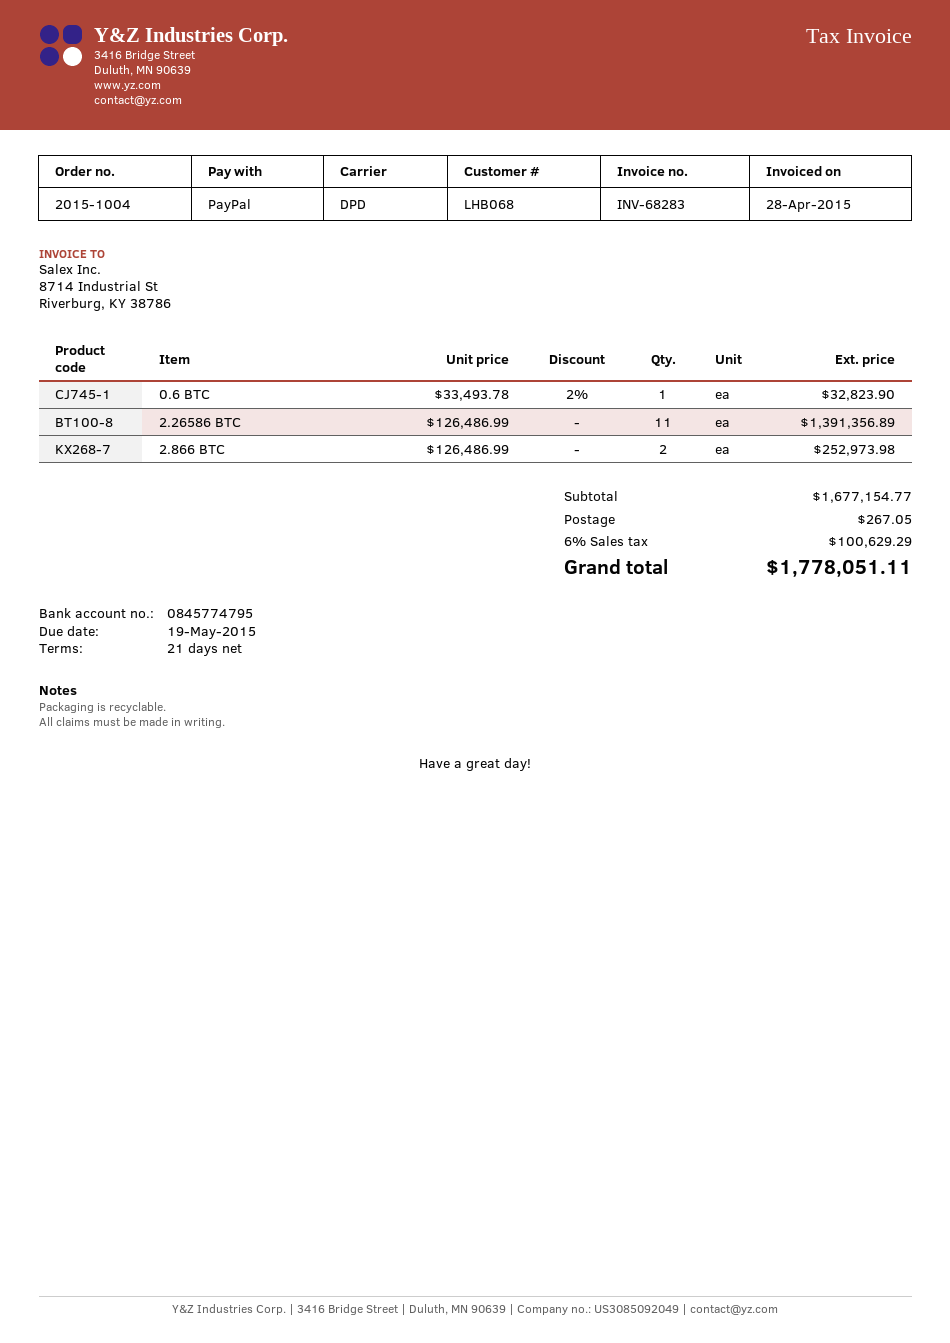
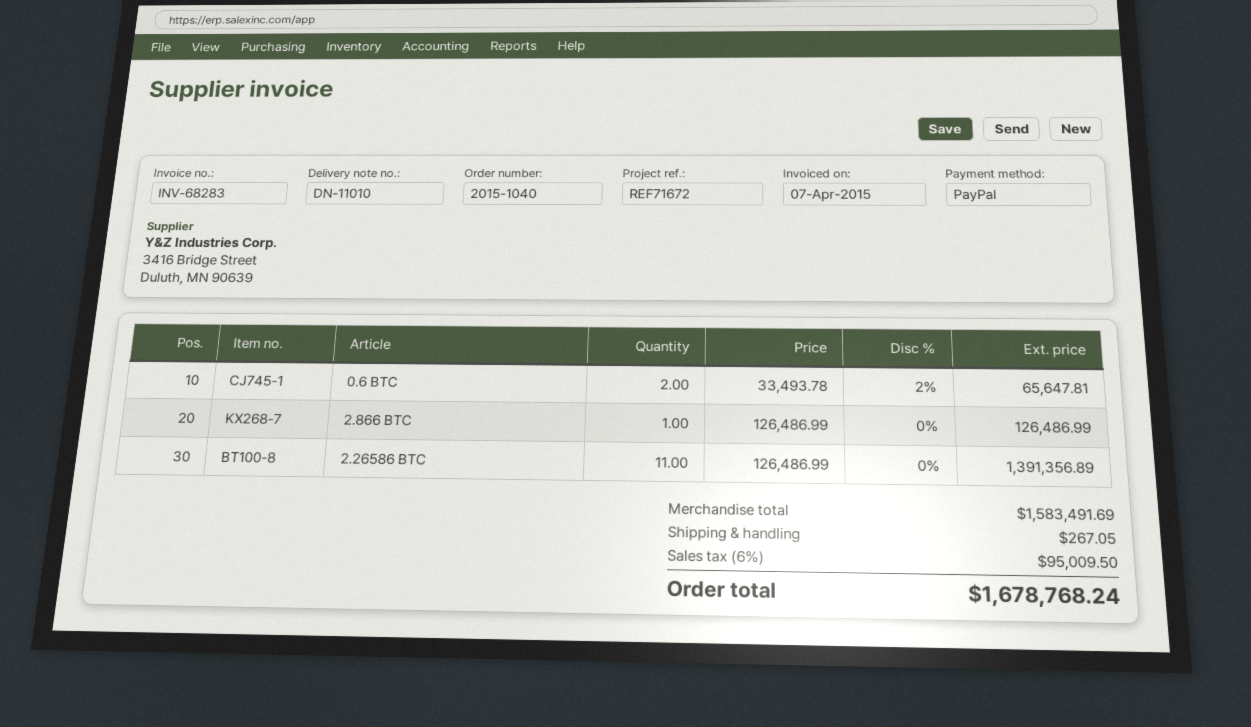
order number: 2015-1004 -> 2015-1040
invoice date: 2015-04-28 -> 2015-04-07
0.6 BTC: 1 x 33493.78 - 2% = 32823.90 -> 2 x 33493.78 - 2% = 65647.81
2.866 BTC: 2 x 126486.99 = 252973.98 -> 1 x 126486.99 = 126486.99
subtotal: 1677154.77 -> 1583491.69
tax: 6% = 100629.29 -> 6% = 95009.50
total: 1778051.11 -> 1678768.24

